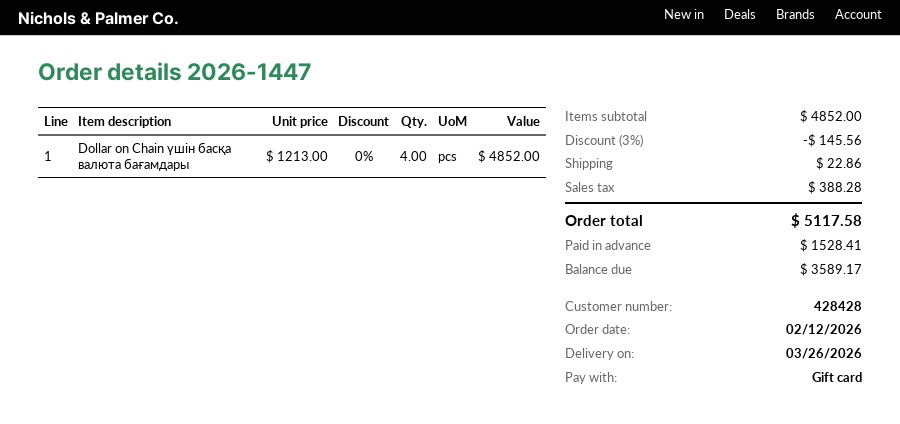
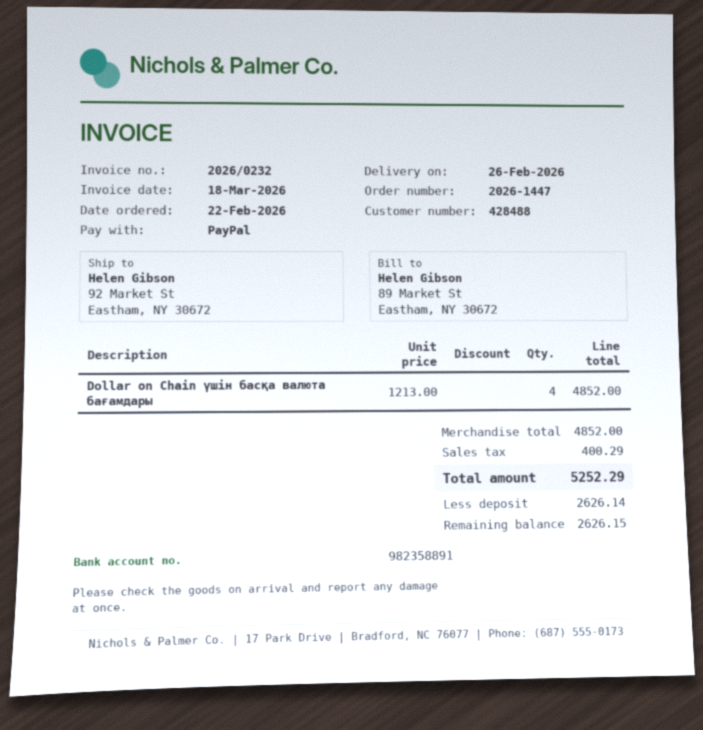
order date: 2026-02-12 -> 2026-02-22
delivery date: 2026-03-26 -> 2026-02-26
customer number: 428428 -> 428488
payment method: gift card -> PayPal
discount: 3% = 145.56 -> none
shipping: 22.86 -> none
tax: 388.28 -> 400.29
total: 5117.58 -> 5252.29
deposit: 1528.41 -> 2626.14
balance: 3589.17 -> 2626.15

